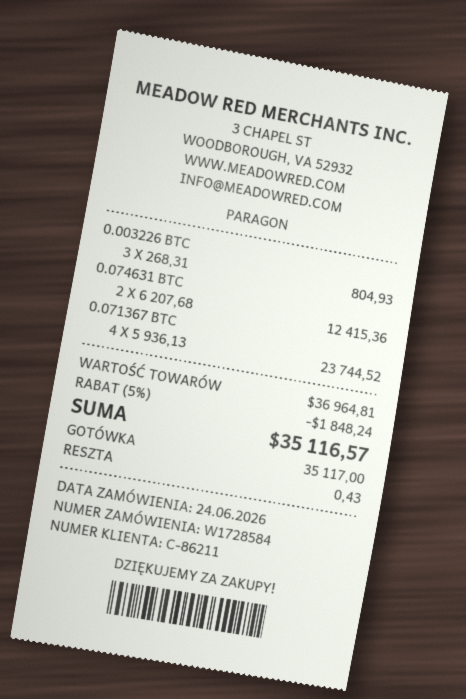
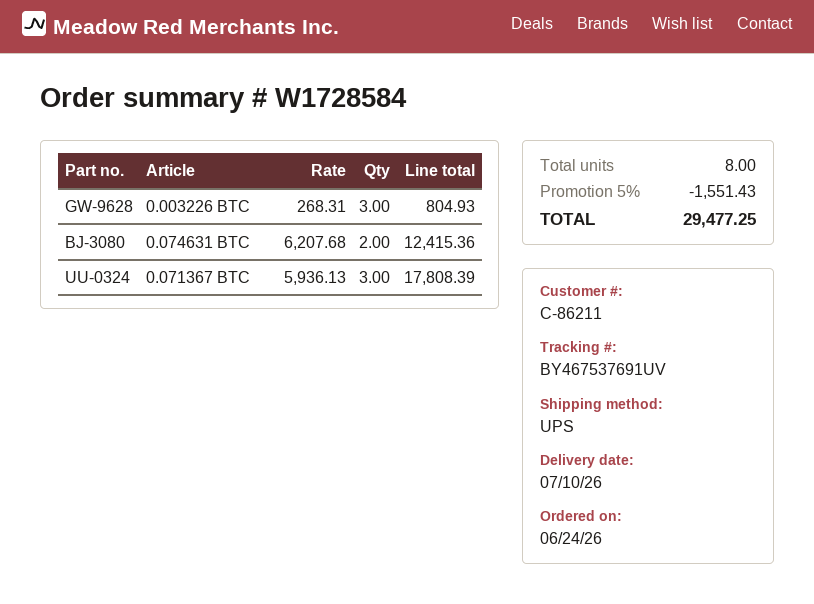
0.071367 BTC: 4 x 5936.13 = 23744.52 -> 3 x 5936.13 = 17808.39
discount: 5% = 1848.24 -> 5% = 1551.43
total: 35116.57 -> 29477.25

